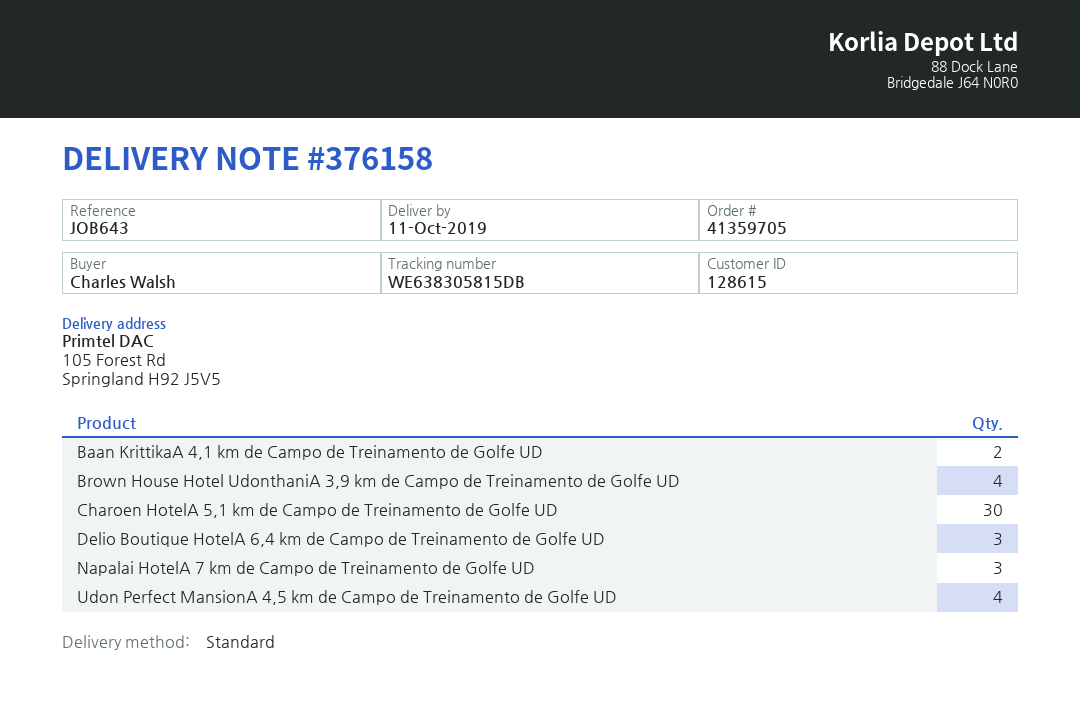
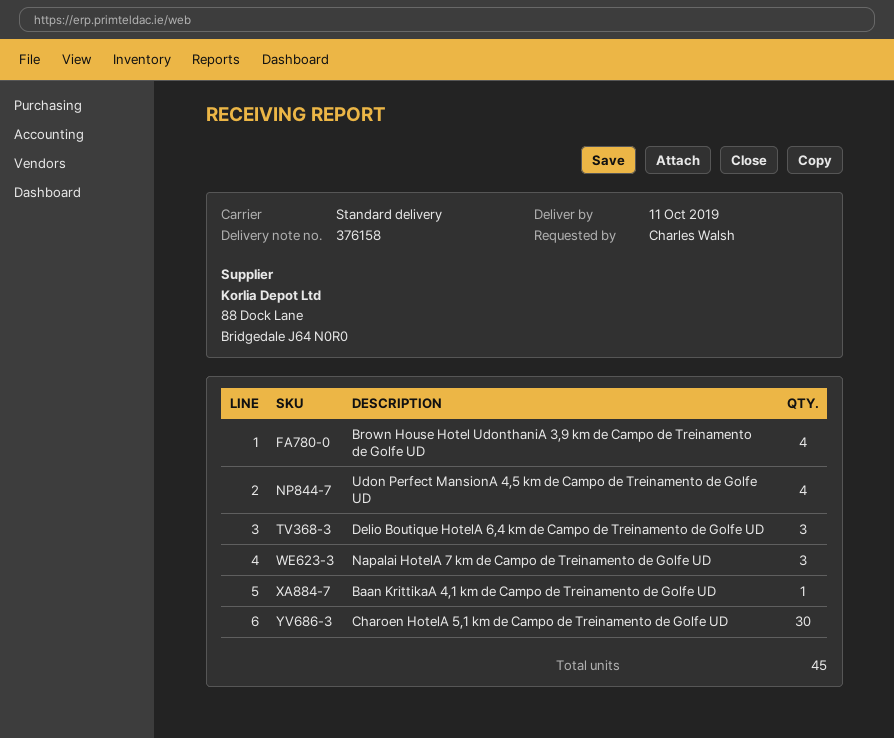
Baan KrittikaA 4,1 km de Campo de Treinamento de Golfe UD: 2 -> 1

